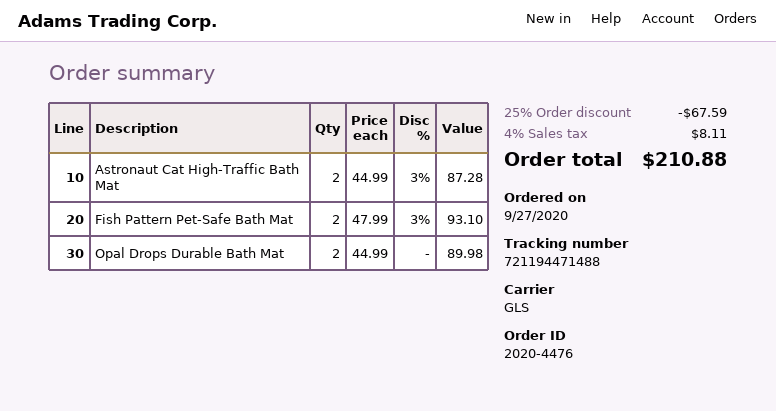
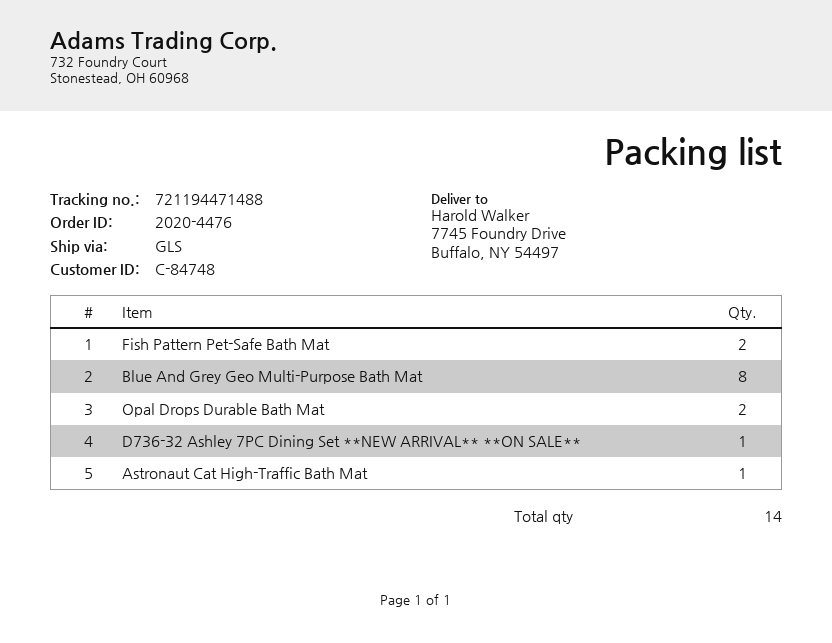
Astronaut Cat High-Traffic Bath Mat: 2 -> 1
Blue And Grey Geo Multi-Purpose Bath Mat: none -> 8
D736-32 Ashley 7PC Dining Set **NEW ARRIVAL** **ON SALE**: none -> 1

